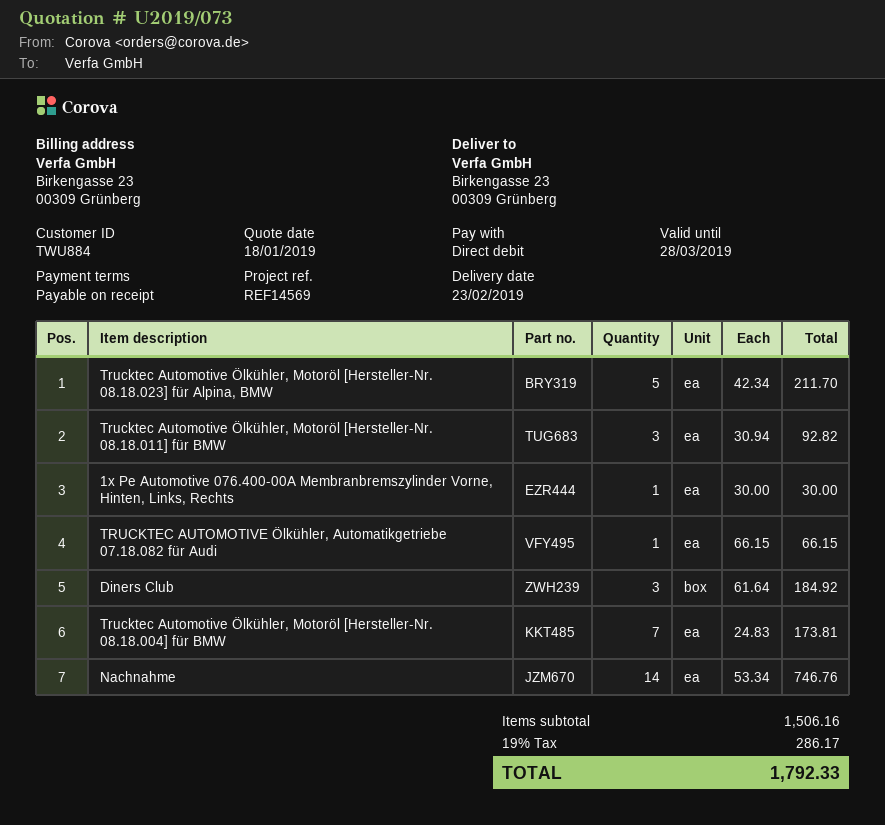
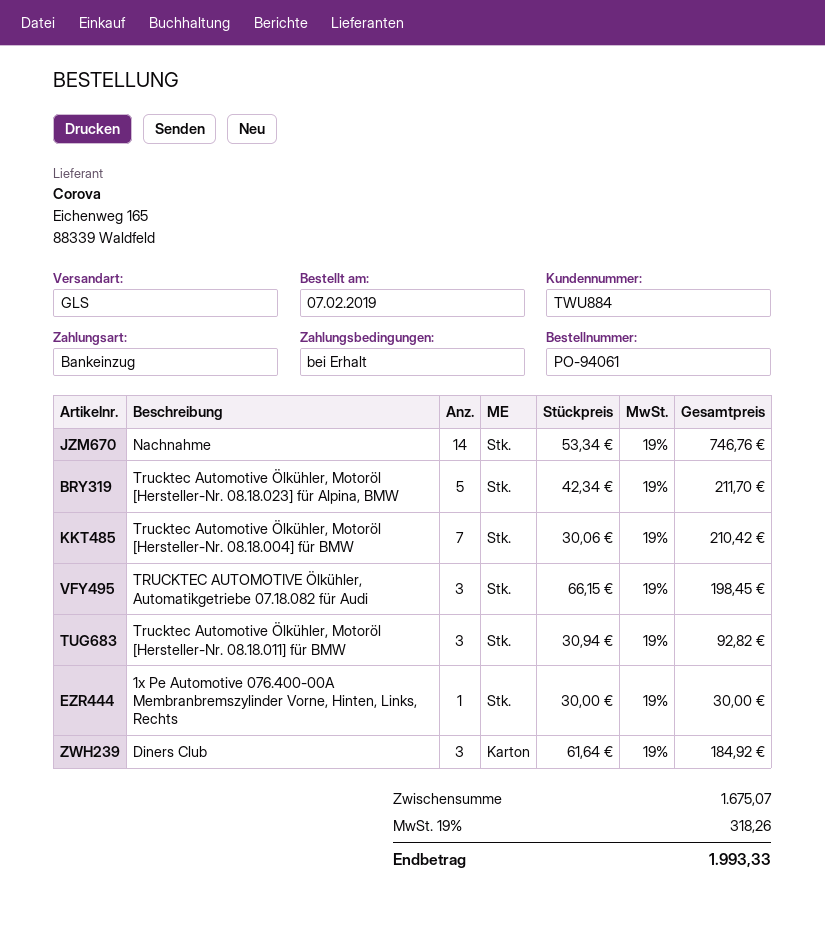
TRUCKTEC AUTOMOTIVE Ölkühler, Automatikgetriebe 07.18.082 für Audi: 1 x 66.15 = 66.15 -> 3 x 66.15 = 198.45
Trucktec Automotive Ölkühler, Motoröl [Hersteller-Nr. 08.18.004] für BMW: 7 x 24.83 = 173.81 -> 7 x 30.06 = 210.42
subtotal: 1506.16 -> 1675.07
tax: 19% = 286.17 -> 19% = 318.26
total: 1792.33 -> 1993.33

